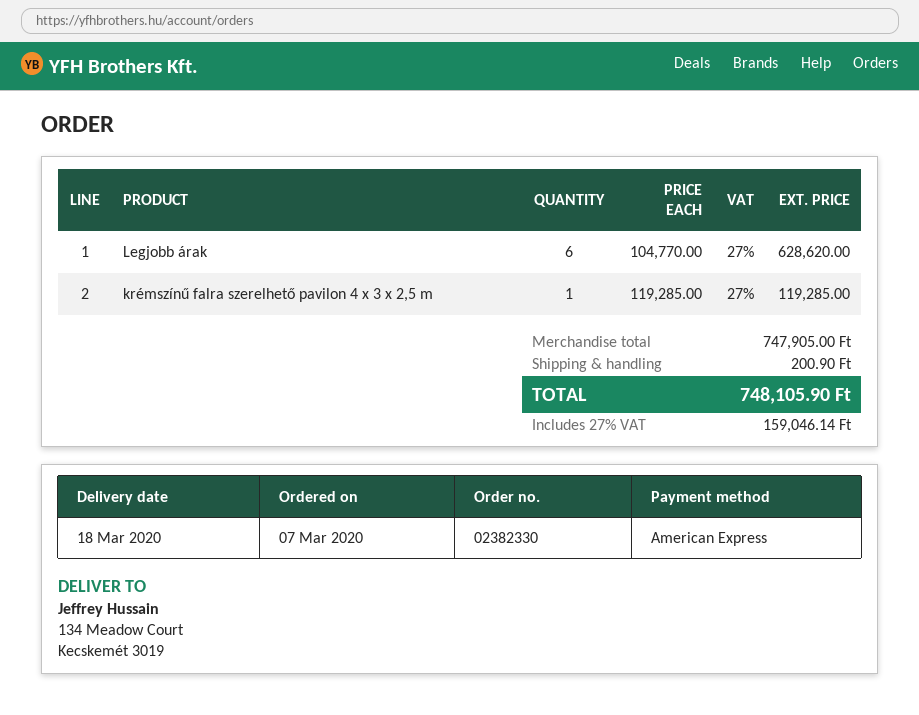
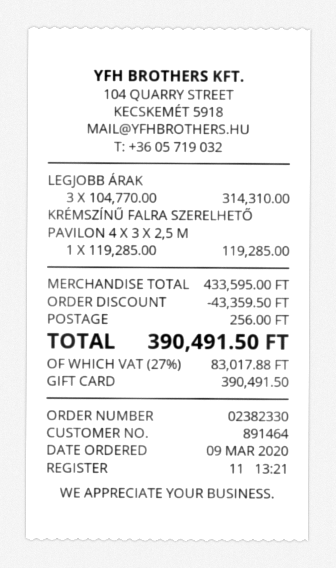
order date: 2020-03-07 -> 2020-03-09
payment method: American Express -> gift card
Legjobb árak: 6 x 104770.00 = 628620.00 -> 3 x 104770.00 = 314310.00
subtotal: 747905.00 -> 433595.00
discount: none -> 43359.50
shipping: 200.90 -> 256.00
tax: 27% = 159046.14 -> 27% = 83017.88
total: 748105.90 -> 390491.50

